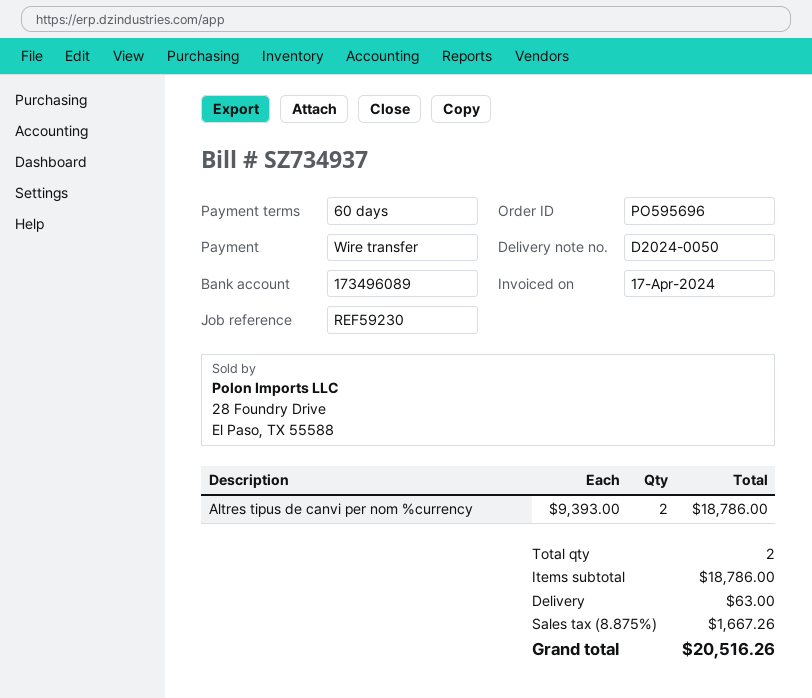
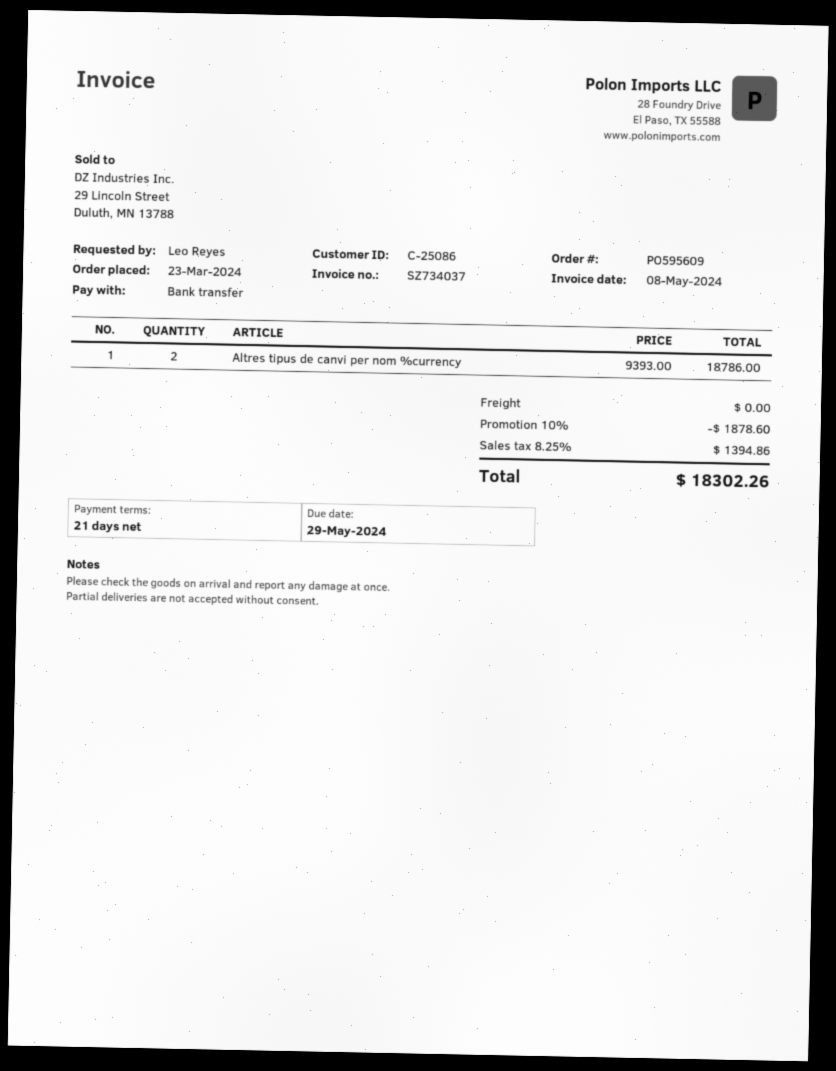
order number: PO595696 -> PO595609
invoice number: SZ734937 -> SZ734037
invoice date: 2024-04-17 -> 2024-05-08
payment terms: 60 days -> 21 days
discount: none -> 10% = 1878.60
shipping: 63.00 -> 0.00
tax: 8.875% = 1667.26 -> 8.25% = 1394.86
total: 20516.26 -> 18302.26

